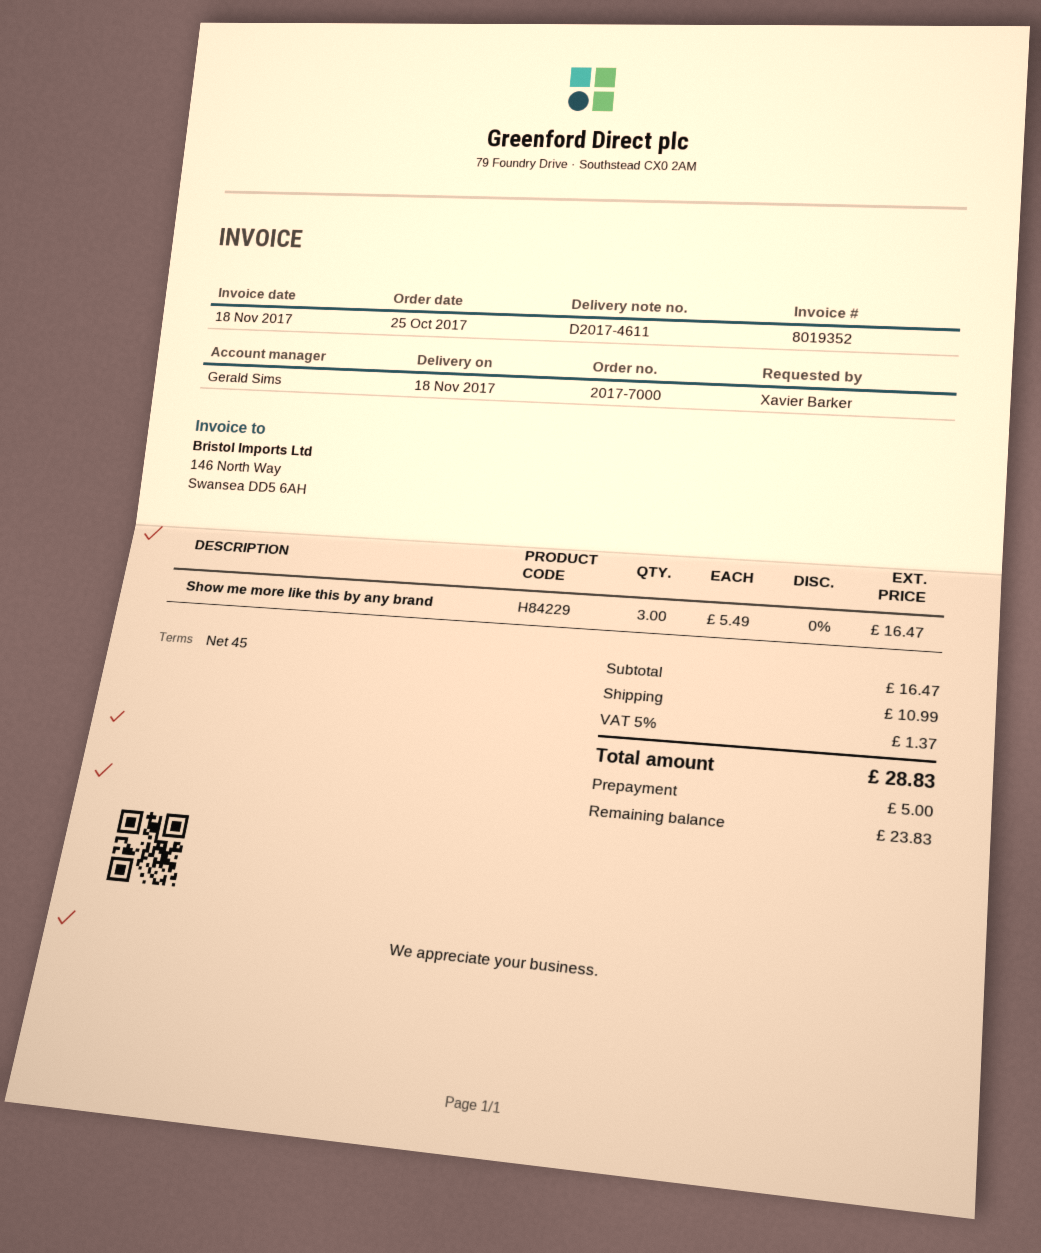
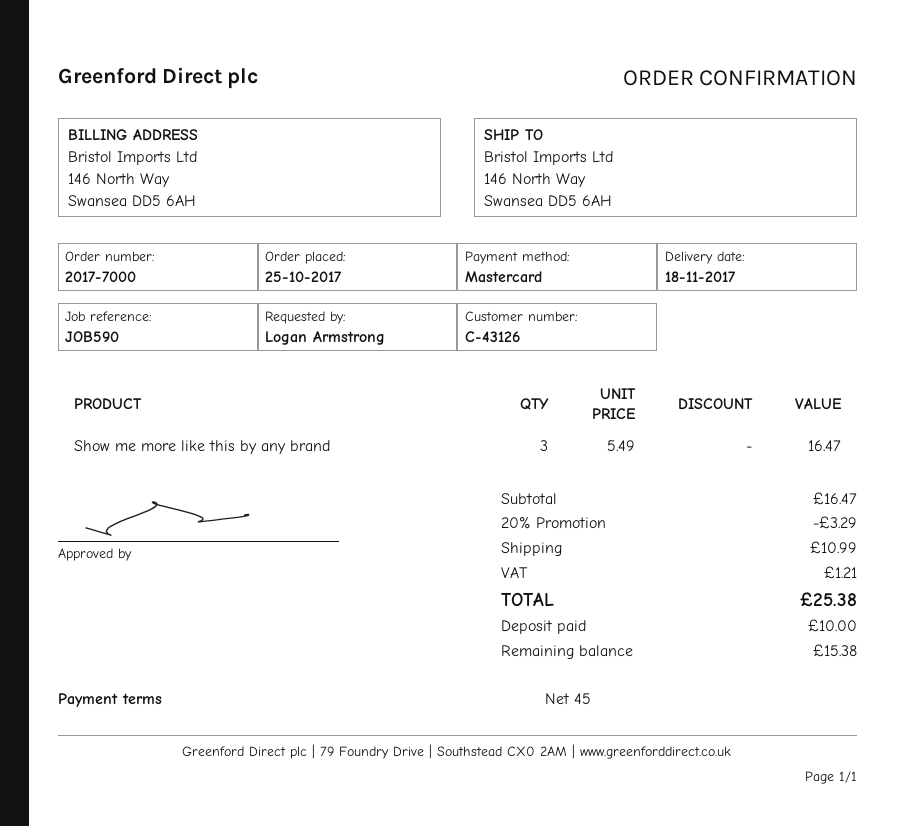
ordered by: Xavier Barker -> Logan Armstrong
discount: none -> 20% = 3.29
tax: 1.37 -> 1.21
total: 28.83 -> 25.38
deposit: 5.00 -> 10.00
balance: 23.83 -> 15.38

